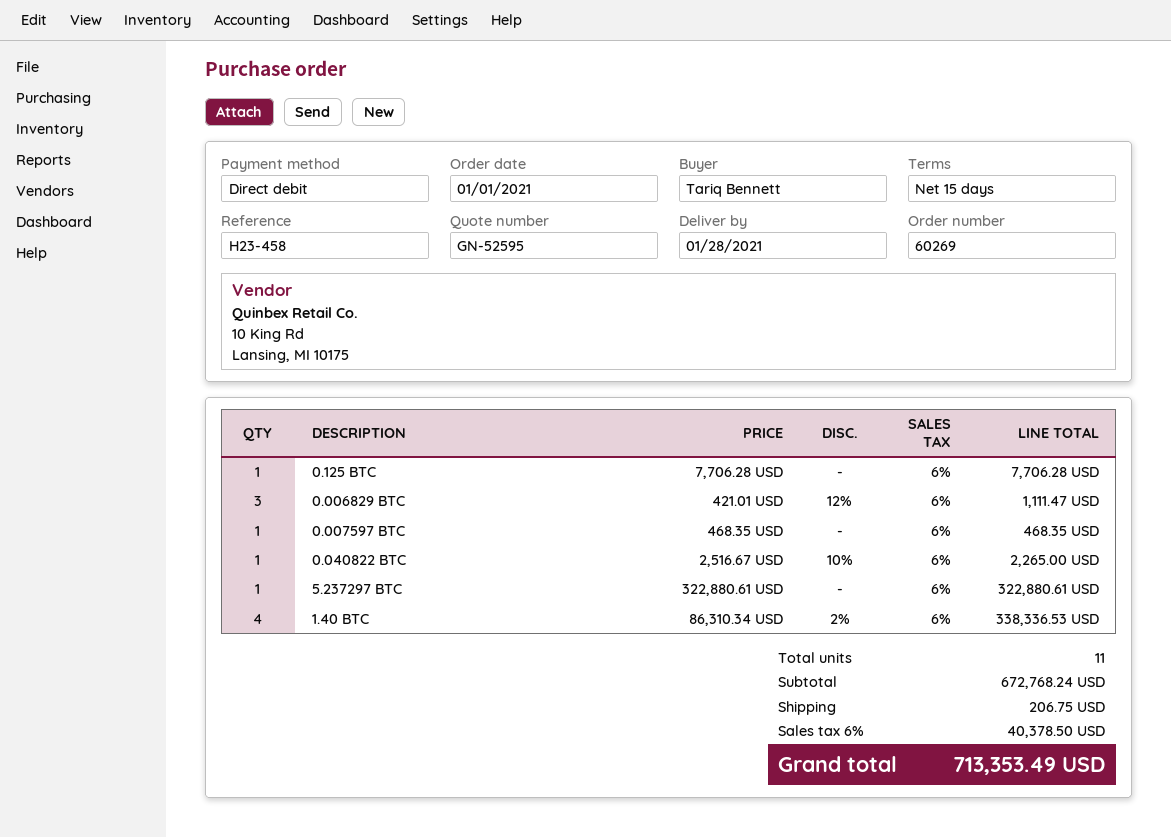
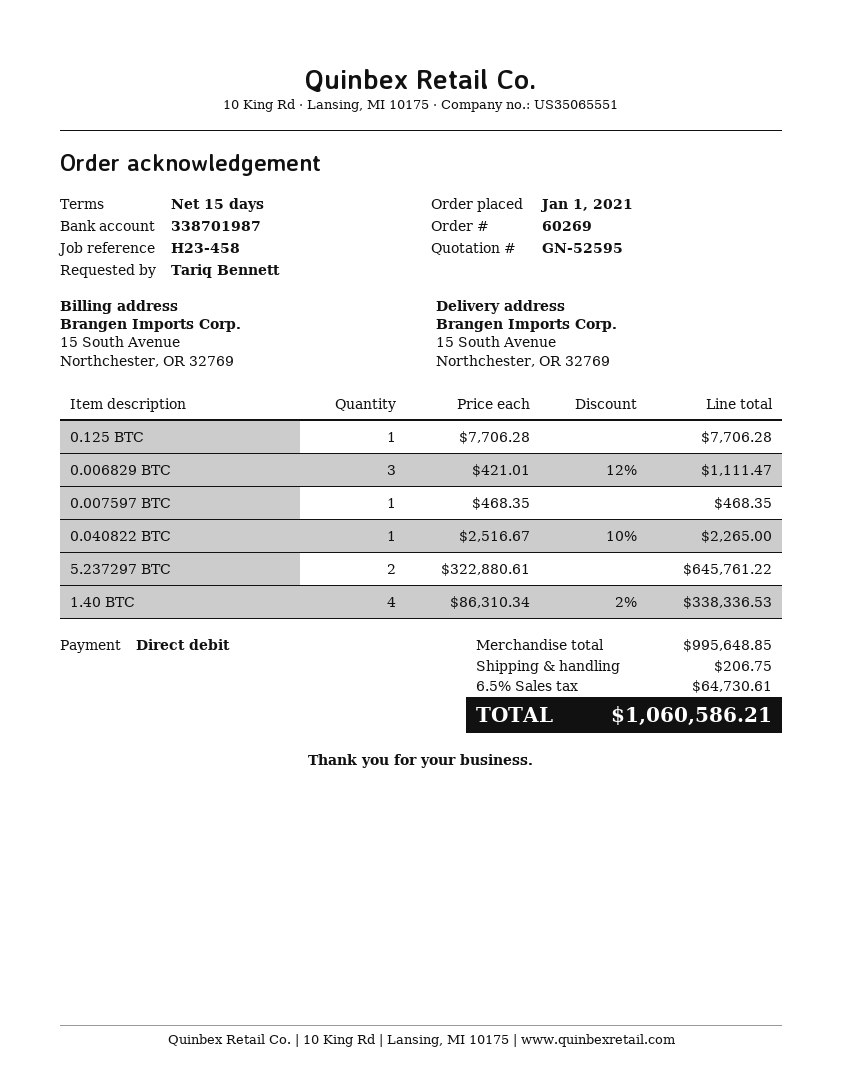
5.237297 BTC: 1 x 322880.61 = 322880.61 -> 2 x 322880.61 = 645761.22
subtotal: 672768.24 -> 995648.85
tax: 6% = 40378.50 -> 6.5% = 64730.61
total: 713353.49 -> 1060586.21

